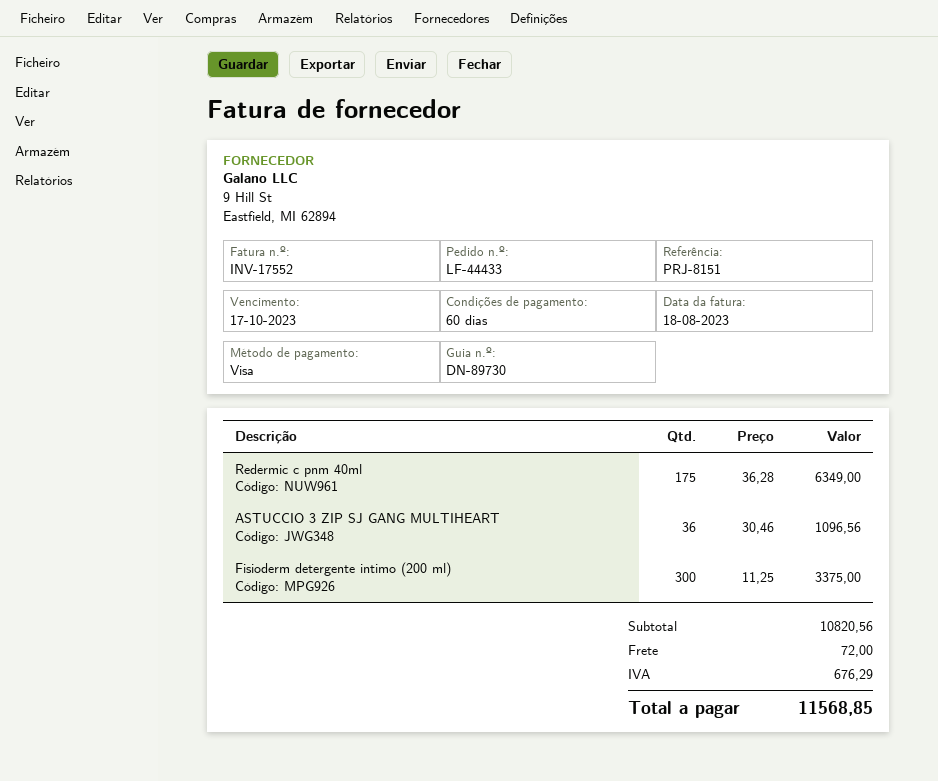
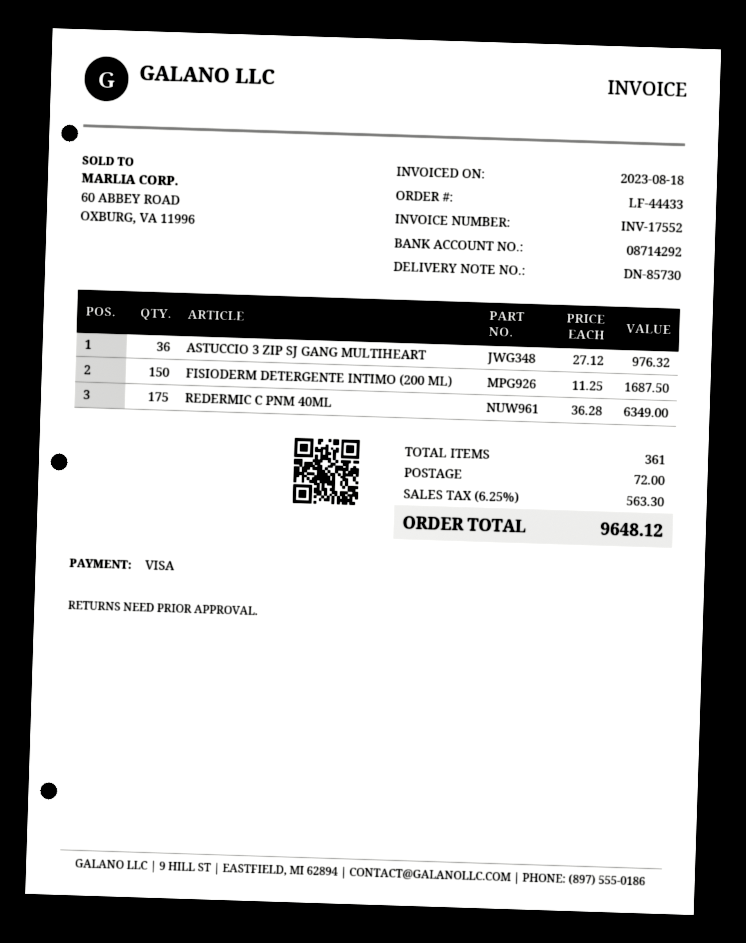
delivery note number: DN-89730 -> DN-85730
ASTUCCIO 3 ZIP SJ GANG MULTIHEART: 36 x 30.46 = 1096.56 -> 36 x 27.12 = 976.32
Fisioderm detergente intimo (200 ml): 300 x 11.25 = 3375.00 -> 150 x 11.25 = 1687.50
tax: 676.29 -> 563.30
total: 11568.85 -> 9648.12

